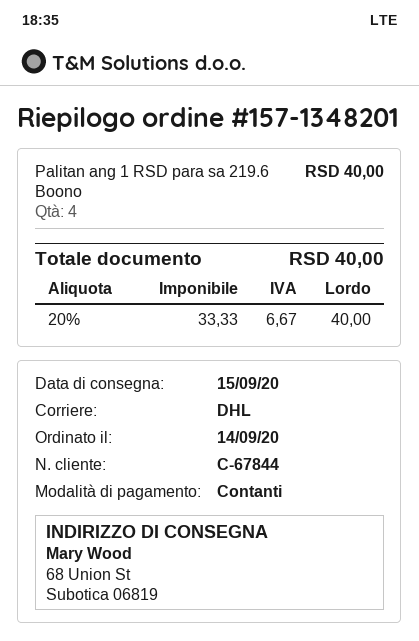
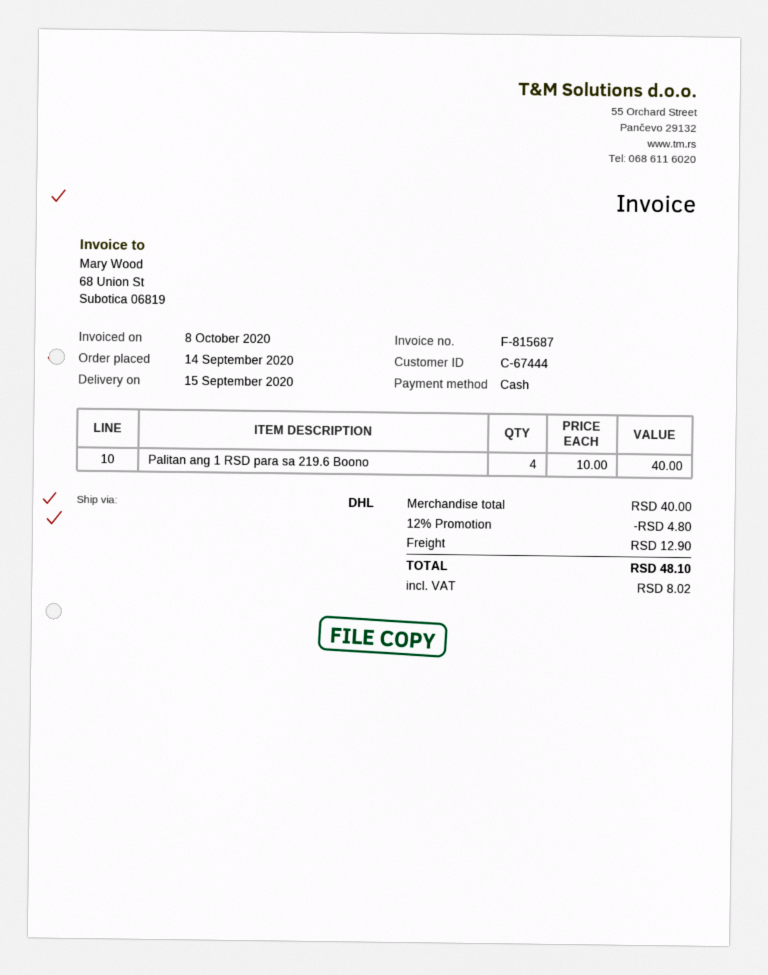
customer number: C-67844 -> C-67444
discount: none -> 12% = 4.80
shipping: none -> 12.90
tax: 6.67 -> 8.02
total: 40.00 -> 48.10

